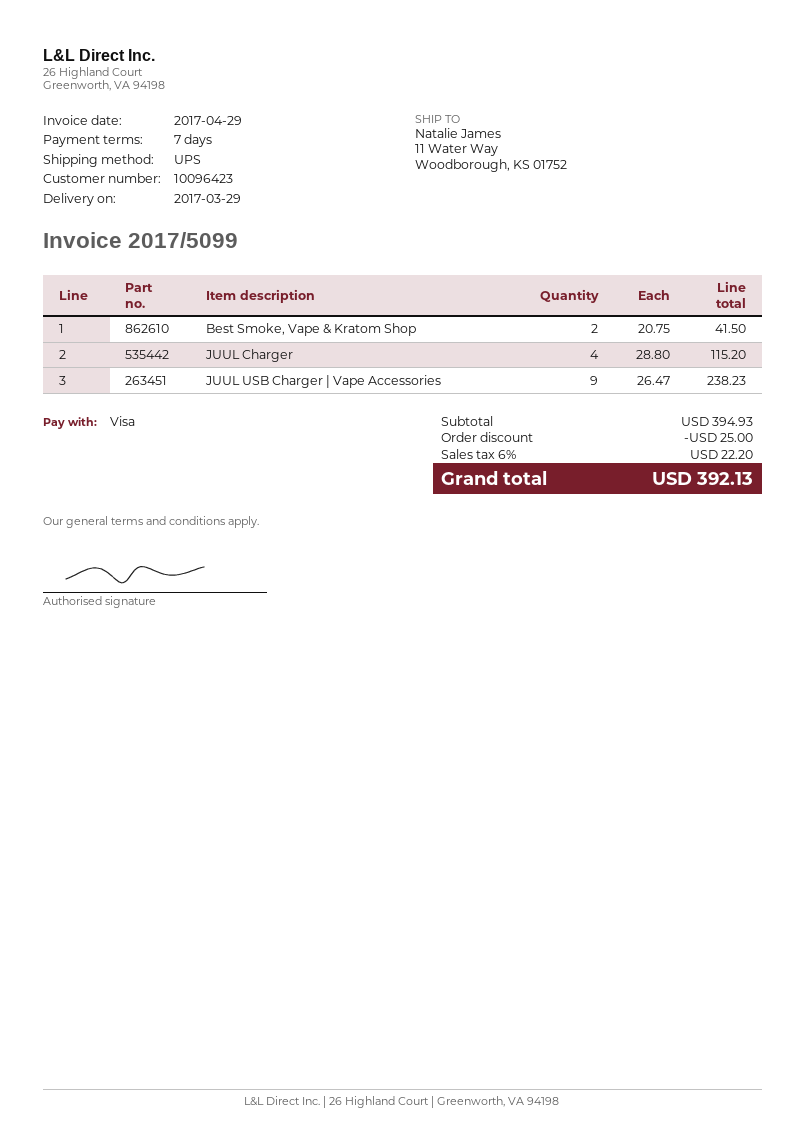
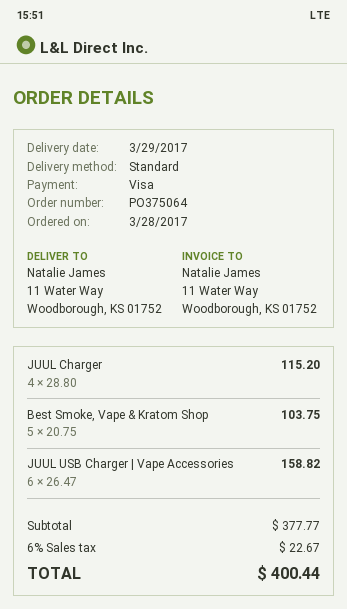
shipping method: UPS -> standard
Best Smoke, Vape & Kratom Shop: 2 x 20.75 = 41.50 -> 5 x 20.75 = 103.75
JUUL USB Charger | Vape Accessories: 9 x 26.47 = 238.23 -> 6 x 26.47 = 158.82
subtotal: 394.93 -> 377.77
discount: 25.00 -> none
tax: 6% = 22.20 -> 6% = 22.67
total: 392.13 -> 400.44

